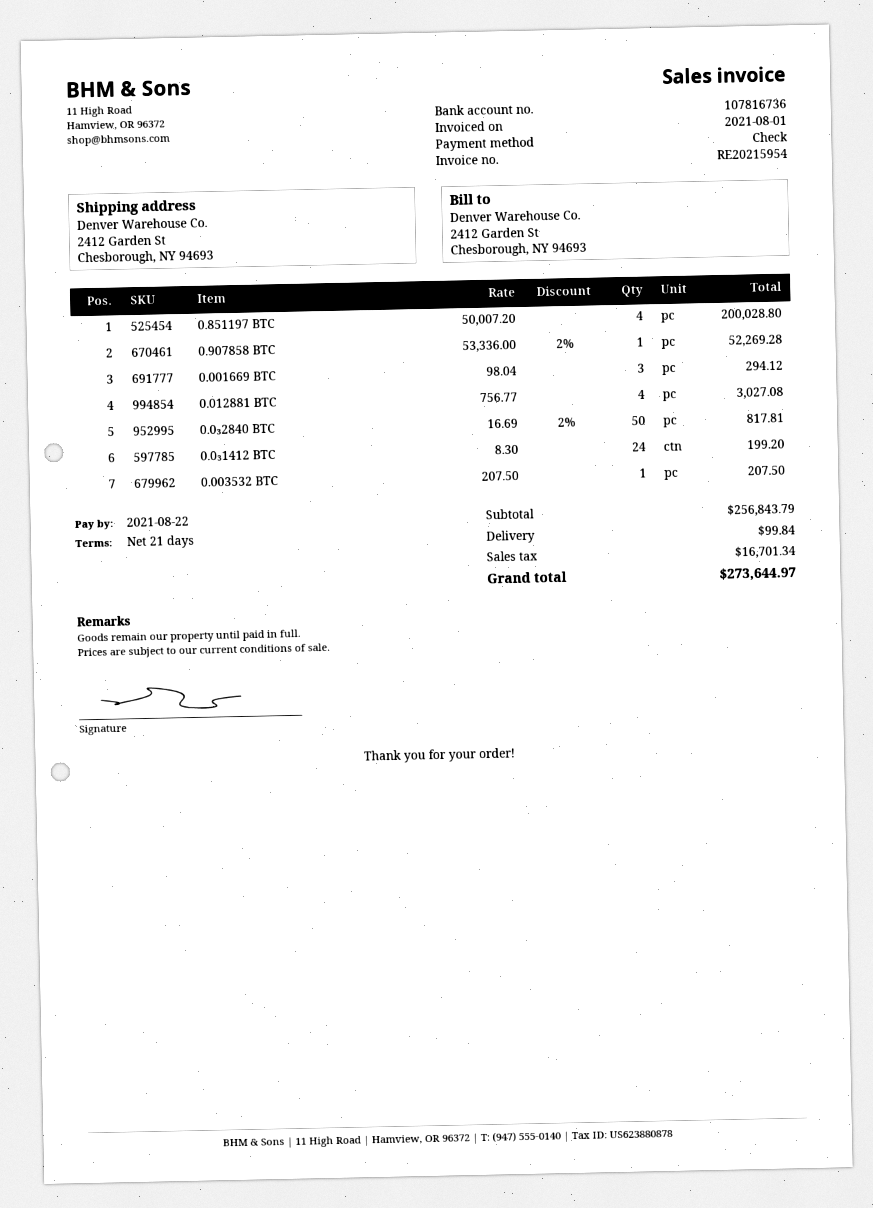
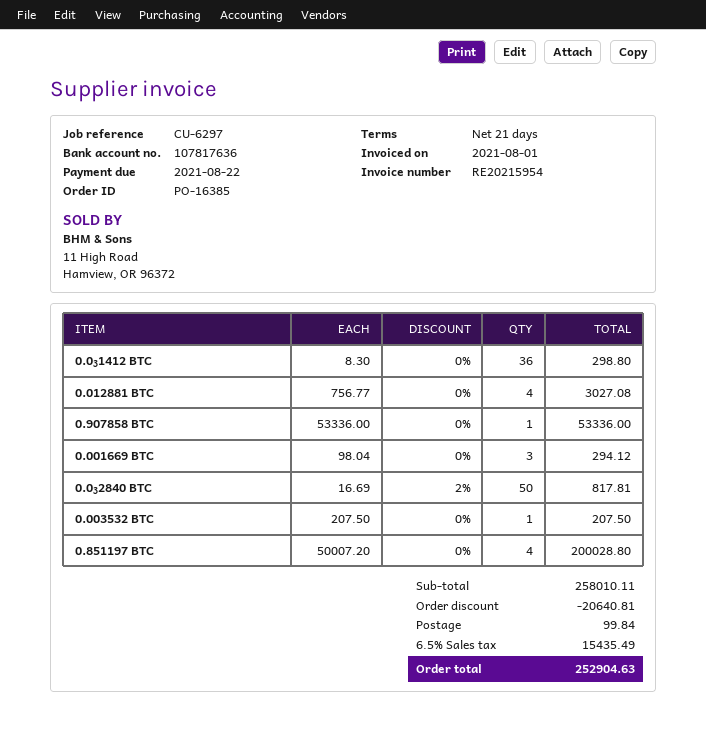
bank account: 107816736 -> 107817636
0.907858 BTC: 1 x 53336.00 - 2% = 52269.28 -> 1 x 53336.00 = 53336.00
0.0₃1412 BTC: 24 x 8.30 = 199.20 -> 36 x 8.30 = 298.80
subtotal: 256843.79 -> 258010.11
discount: none -> 20640.81
tax: 16701.34 -> 15435.49
total: 273644.97 -> 252904.63

